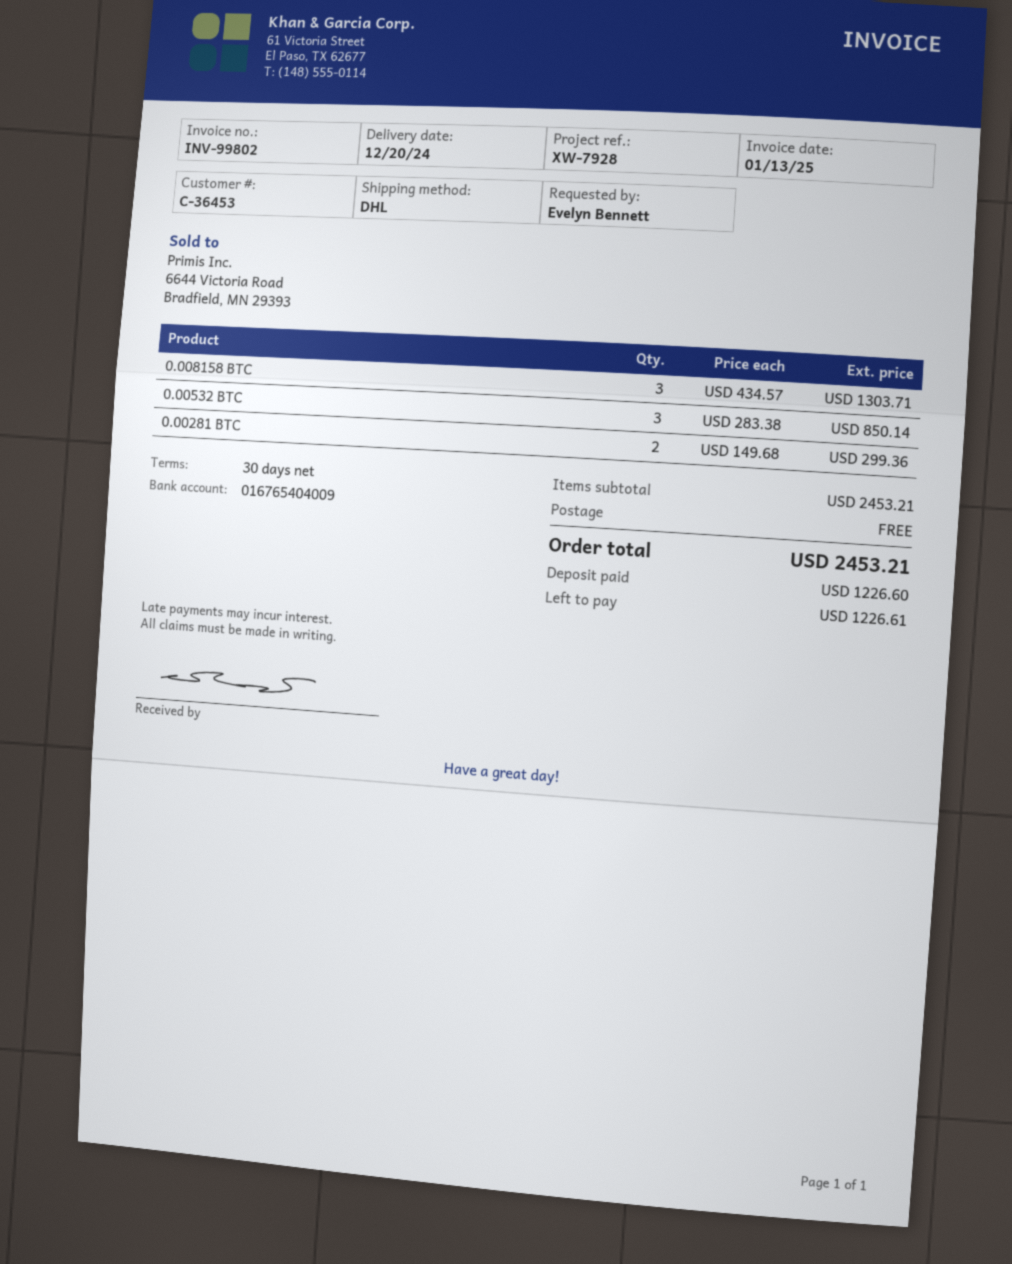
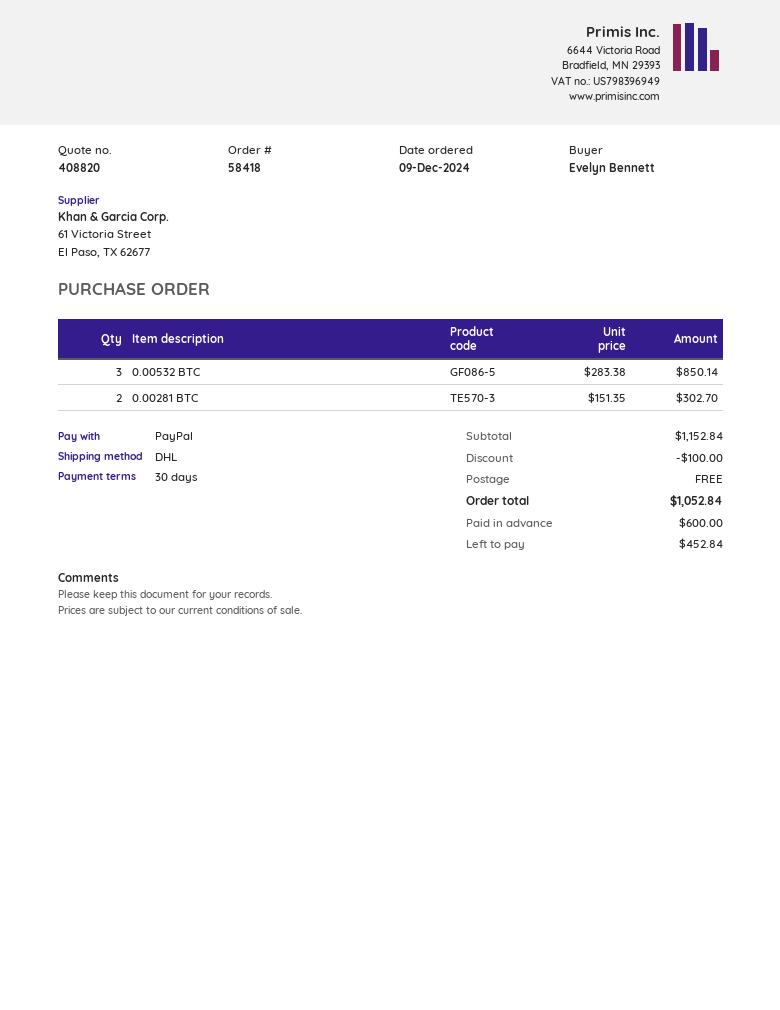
0.008158 BTC: 3 x 434.57 = 1303.71 -> none
0.00281 BTC: 2 x 149.68 = 299.36 -> 2 x 151.35 = 302.70
subtotal: 2453.21 -> 1152.84
discount: none -> 100.00
total: 2453.21 -> 1052.84
deposit: 1226.60 -> 600.00
balance: 1226.61 -> 452.84

